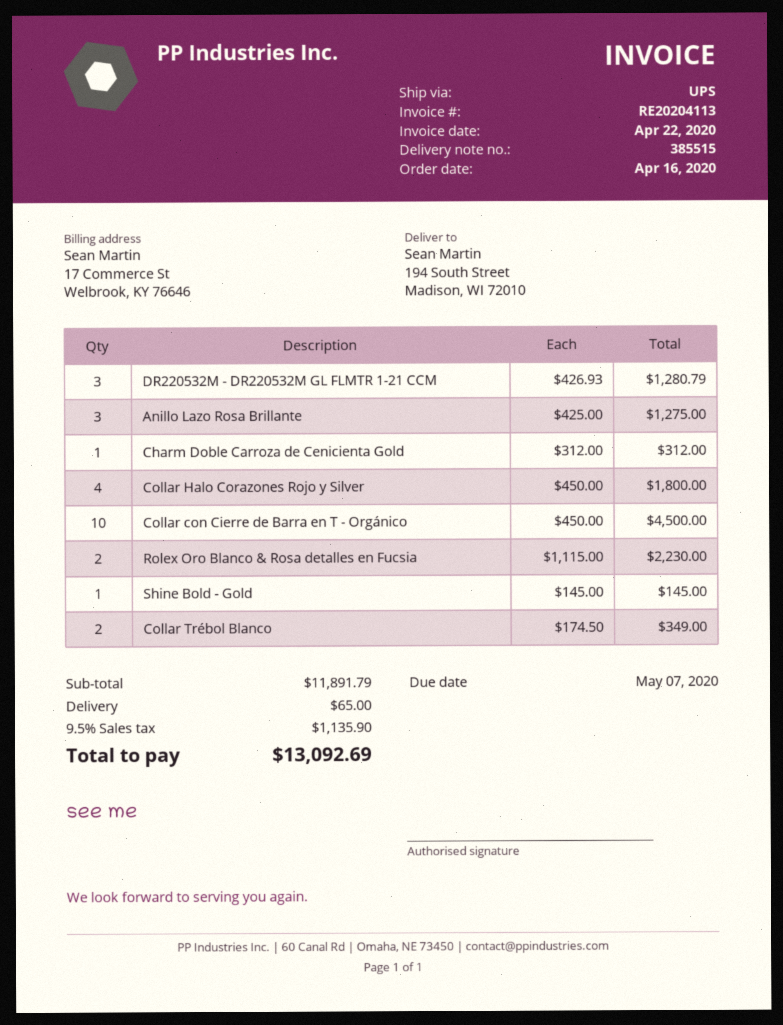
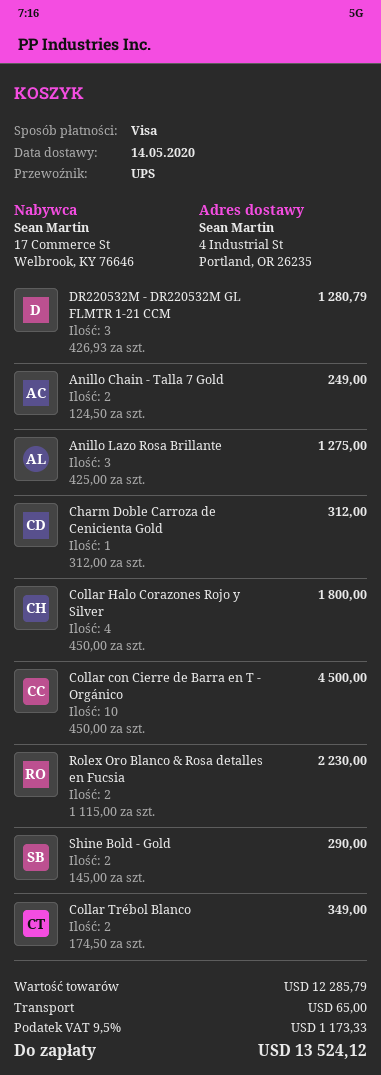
ship to: 194 South Street, Madison, WI 72010 -> 4 Industrial St, Portland, OR 26235
Shine Bold - Gold: 1 x 145.00 = 145.00 -> 2 x 145.00 = 290.00
Anillo Chain - Talla 7 Gold: none -> 2 x 124.50 = 249.00
subtotal: 11891.79 -> 12285.79
tax: 9.5% = 1135.90 -> 9.5% = 1173.33
total: 13092.69 -> 13524.12

